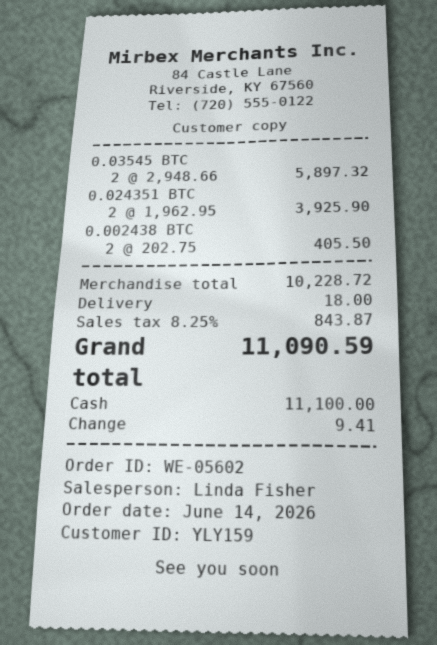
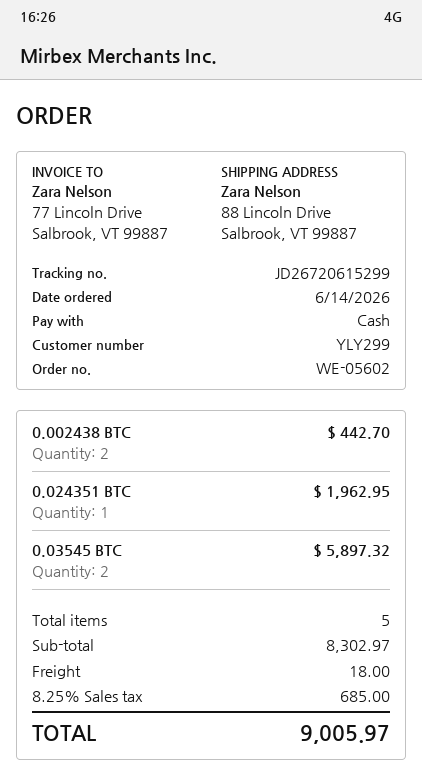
customer number: YLY159 -> YLY299
0.024351 BTC: 2 for 3925.90 -> 1 for 1962.95
0.002438 BTC: 2 for 405.50 -> 2 for 442.70
subtotal: 10228.72 -> 8302.97
tax: 8.25% = 843.87 -> 8.25% = 685.00
total: 11090.59 -> 9005.97

